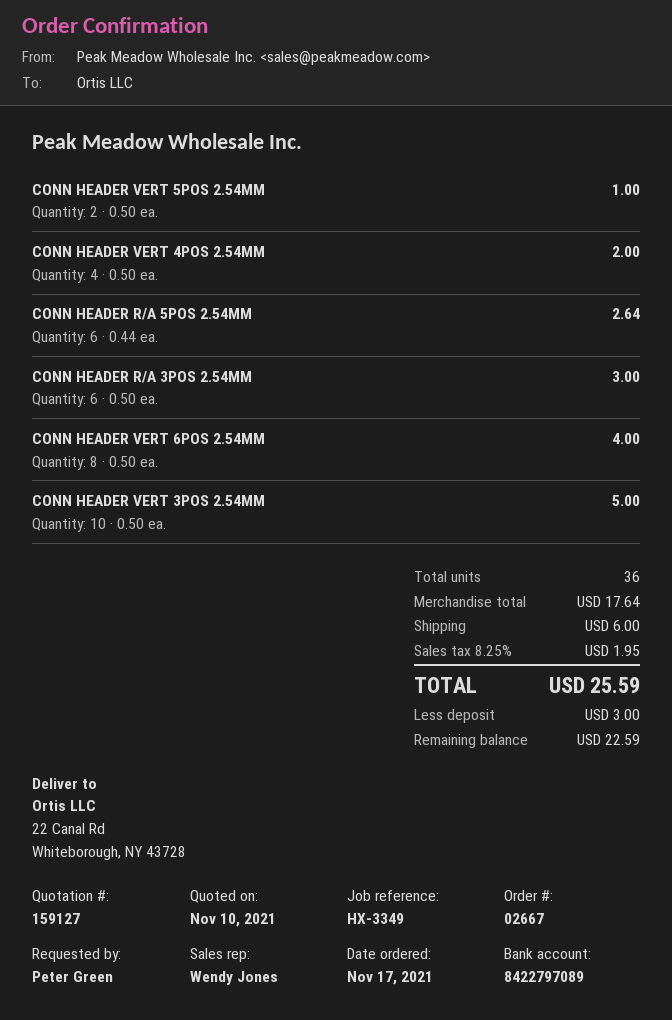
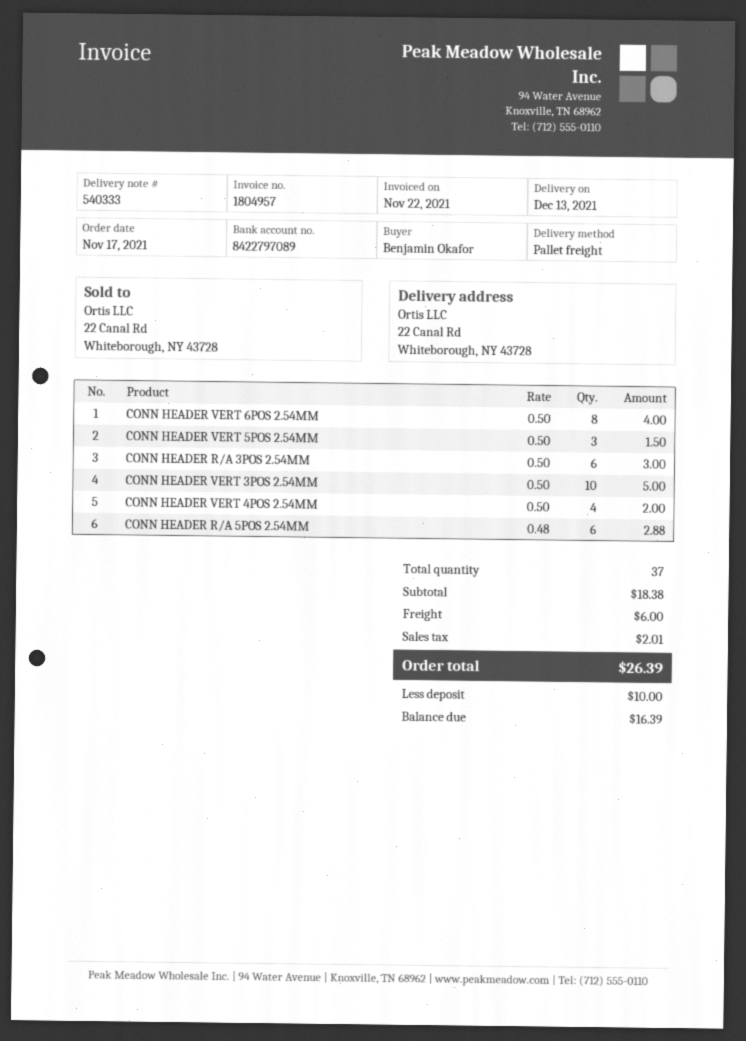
ordered by: Peter Green -> Benjamin Okafor
CONN HEADER VERT 5POS 2.54MM: 2 x 0.50 = 1.00 -> 3 x 0.50 = 1.50
CONN HEADER R/A 5POS 2.54MM: 6 x 0.44 = 2.64 -> 6 x 0.48 = 2.88
total quantity: 36 -> 37
subtotal: 17.64 -> 18.38
tax: 1.95 -> 2.01
total: 25.59 -> 26.39
deposit: 3.00 -> 10.00
balance: 22.59 -> 16.39

